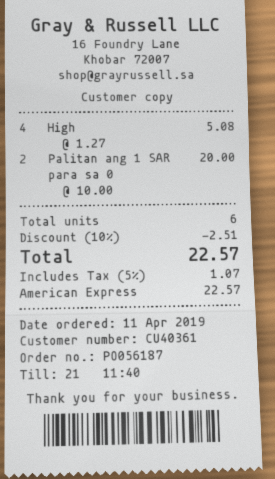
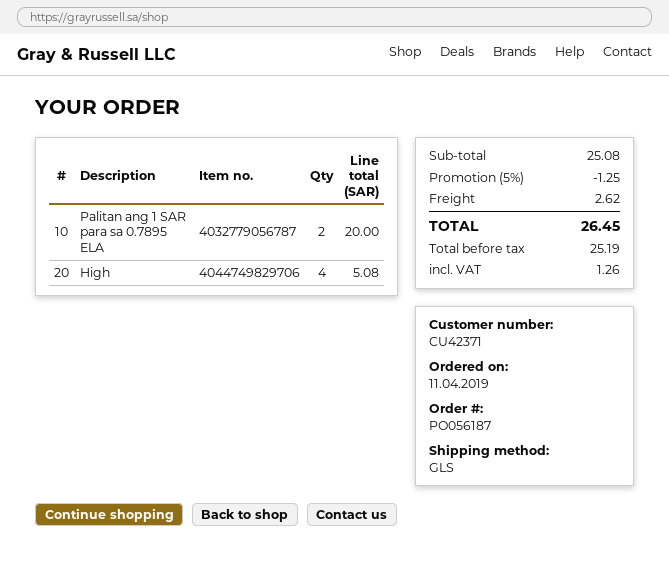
customer number: CU40361 -> CU42371
discount: 10% = 2.51 -> 5% = 1.25
shipping: none -> 2.62
tax: 1.07 -> 1.26
total: 22.57 -> 26.45

